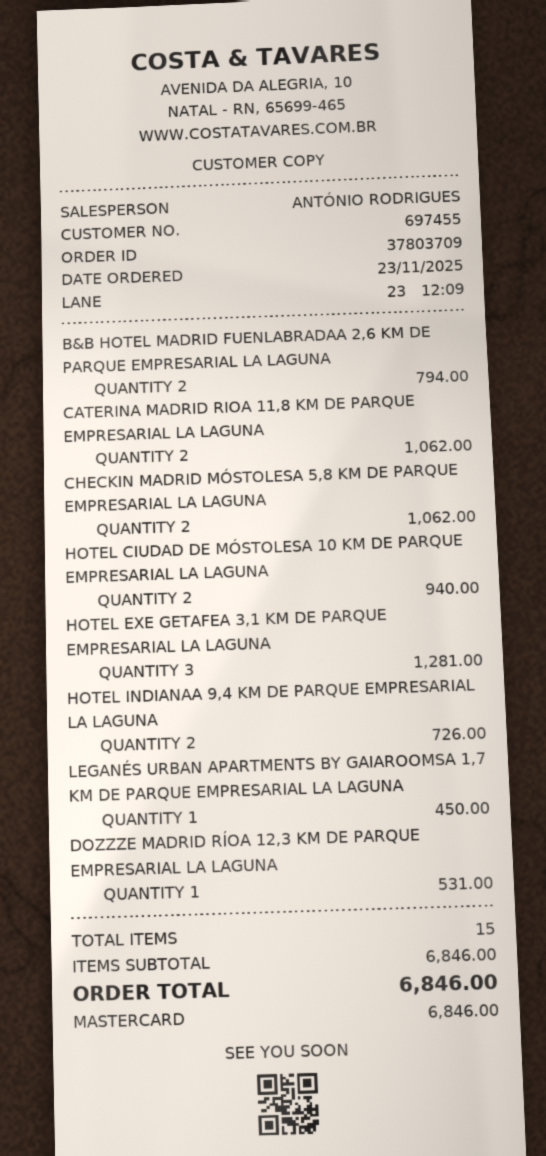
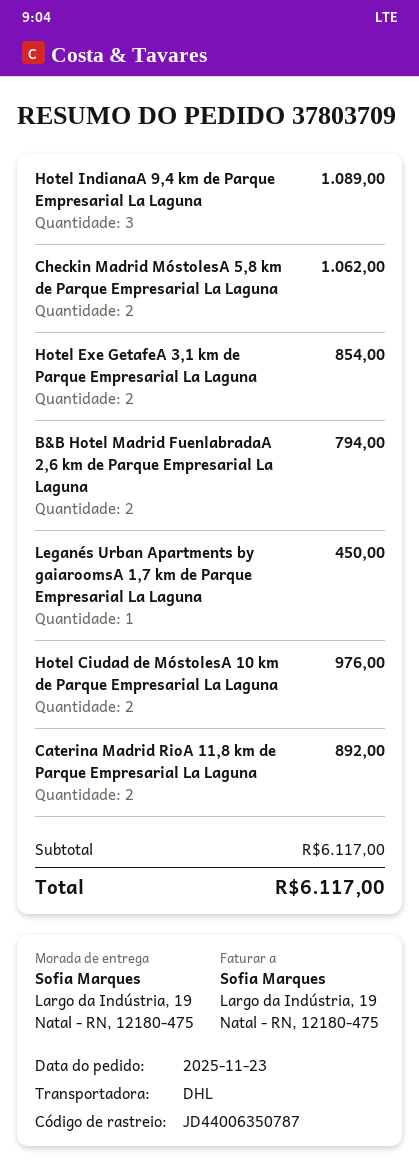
CATERINA MADRID RIOA 11,8 KM DE PARQUE EMPRESARIAL LA LAGUNA: 2 for 1062.00 -> 2 for 892.00
HOTEL CIUDAD DE MÓSTOLESA 10 KM DE PARQUE EMPRESARIAL LA LAGUNA: 2 for 940.00 -> 2 for 976.00
HOTEL EXE GETAFEA 3,1 KM DE PARQUE EMPRESARIAL LA LAGUNA: 3 for 1281.00 -> 2 for 854.00
HOTEL INDIANAA 9,4 KM DE PARQUE EMPRESARIAL LA LAGUNA: 2 for 726.00 -> 3 for 1089.00
DOZZZE MADRID RÍOA 12,3 KM DE PARQUE EMPRESARIAL LA LAGUNA: 1 for 531.00 -> none
subtotal: 6846.00 -> 6117.00
total: 6846.00 -> 6117.00

